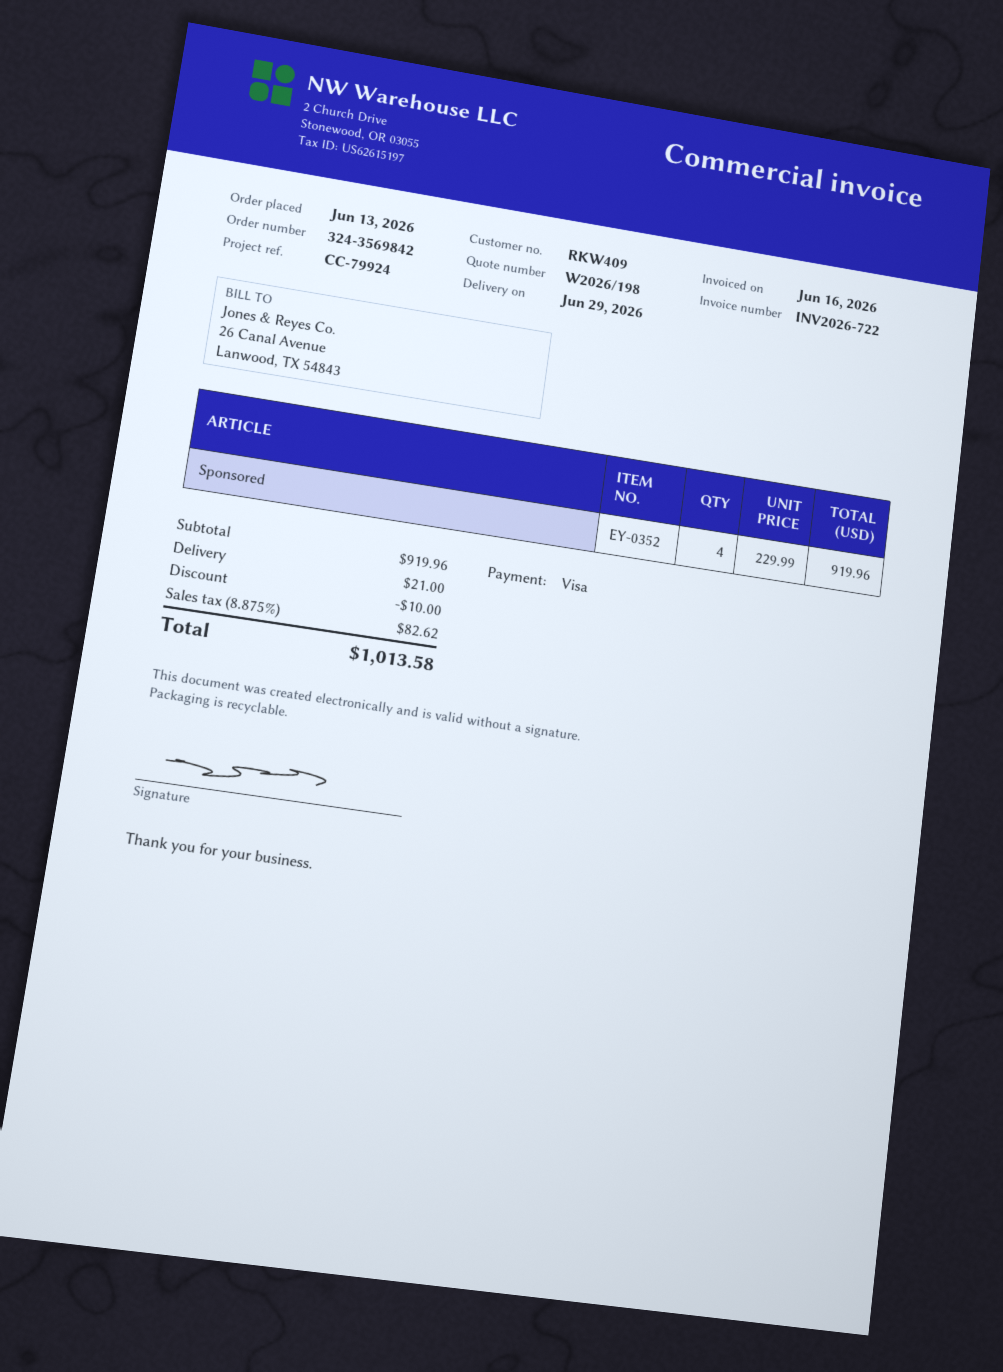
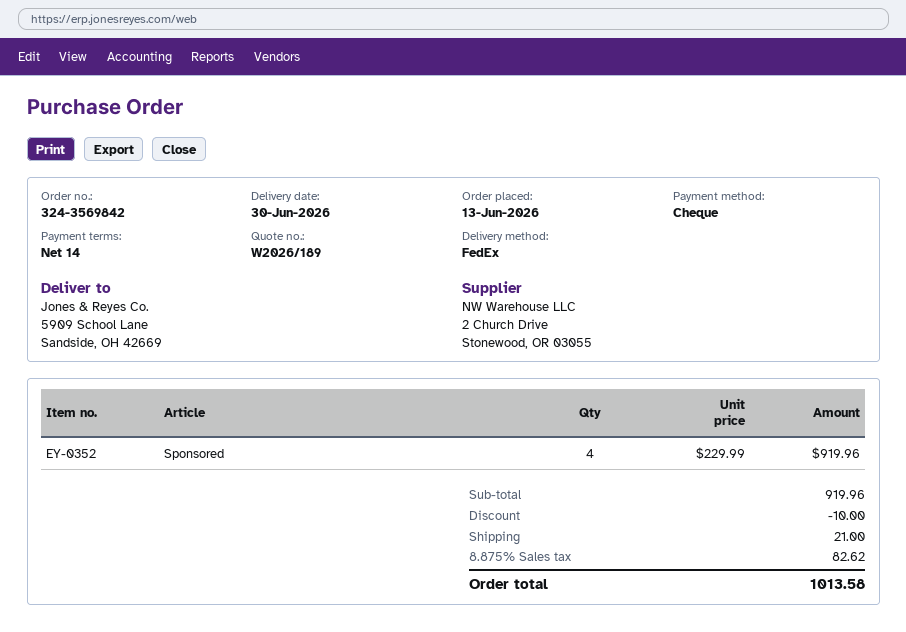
quote number: W2026/198 -> W2026/189
delivery date: 2026-06-29 -> 2026-06-30
payment method: Visa -> cheque

